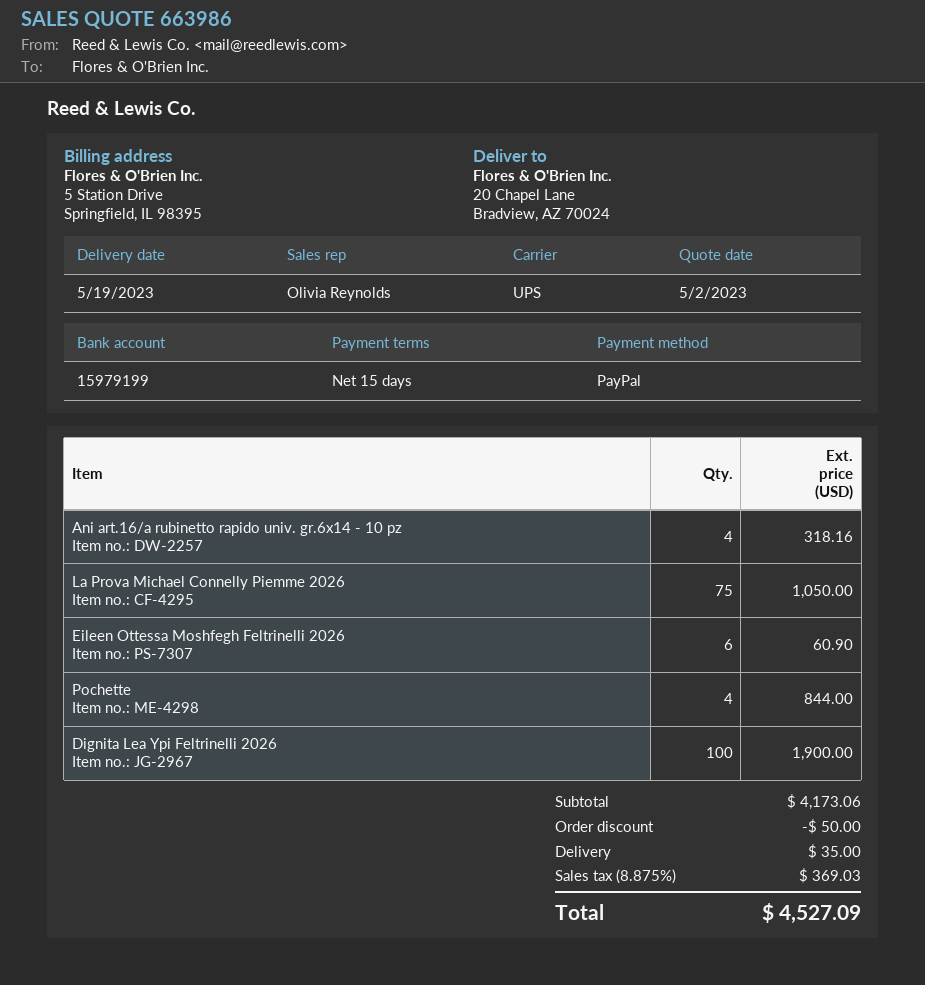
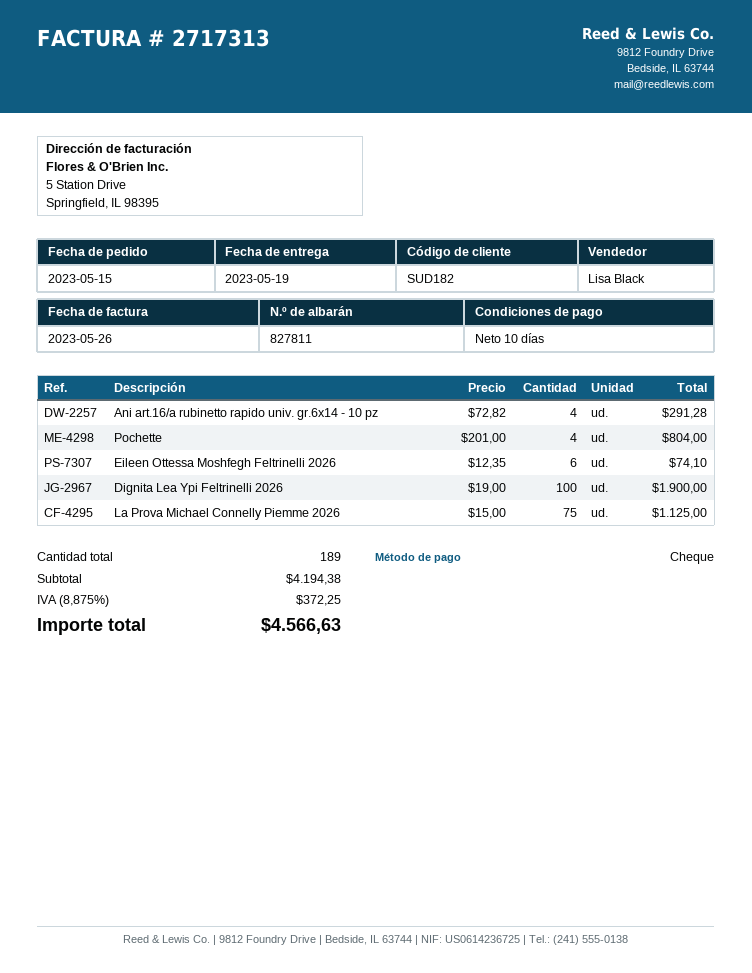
payment terms: 15 days -> 10 days
sales rep: Olivia Reynolds -> Lisa Black
payment method: PayPal -> cheque
Ani art.16/a rubinetto rapido univ. gr.6x14 - 10 pz: 4 for 318.16 -> 4 for 291.28
La Prova Michael Connelly Piemme 2026: 75 for 1050.00 -> 75 for 1125.00
Eileen Ottessa Moshfegh Feltrinelli 2026: 6 for 60.90 -> 6 for 74.10
Pochette: 4 for 844.00 -> 4 for 804.00
subtotal: 4173.06 -> 4194.38
discount: 50.00 -> none
shipping: 35.00 -> none
tax: 8.875% = 369.03 -> 8.875% = 372.25
total: 4527.09 -> 4566.63

